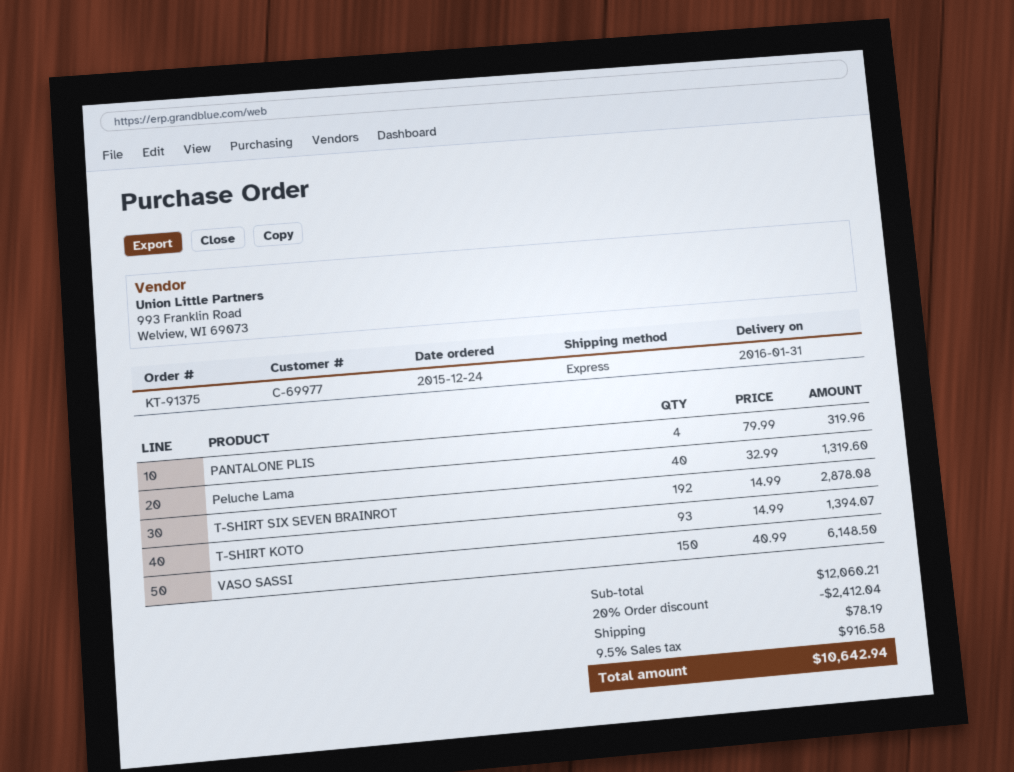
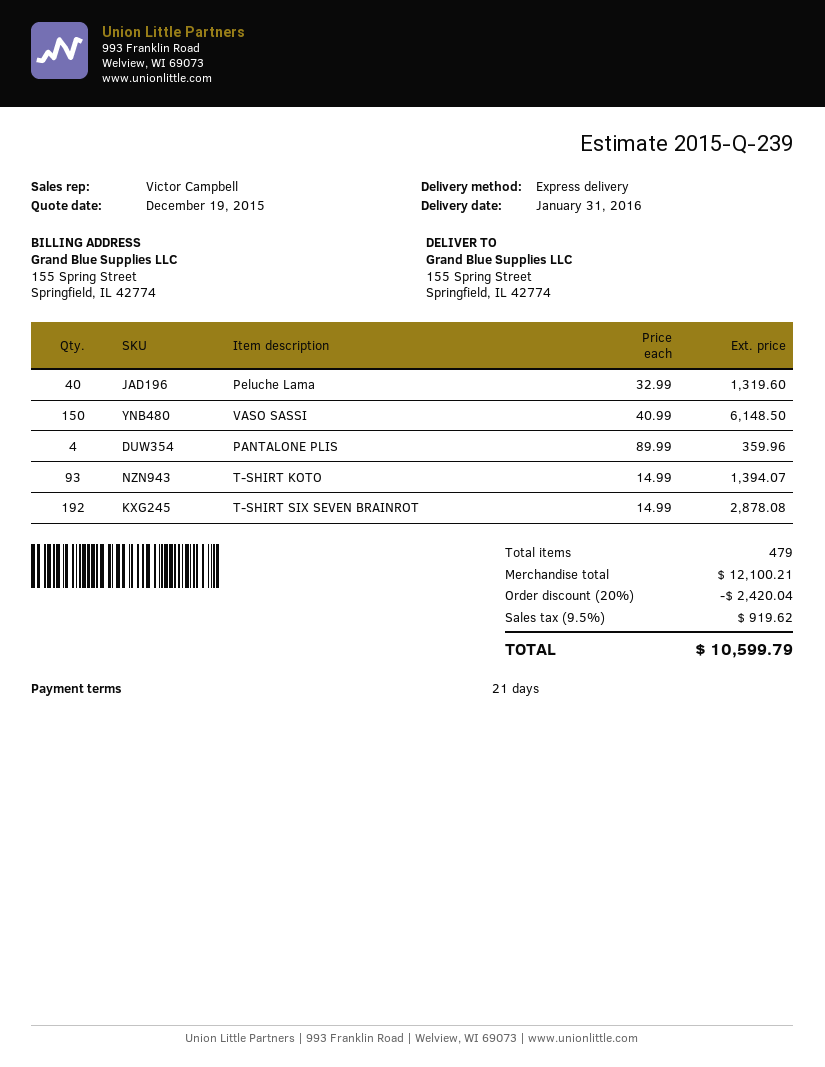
PANTALONE PLIS: 4 x 79.99 = 319.96 -> 4 x 89.99 = 359.96
subtotal: 12060.21 -> 12100.21
discount: 20% = 2412.04 -> 20% = 2420.04
shipping: 78.19 -> none
tax: 9.5% = 916.58 -> 9.5% = 919.62
total: 10642.94 -> 10599.79

